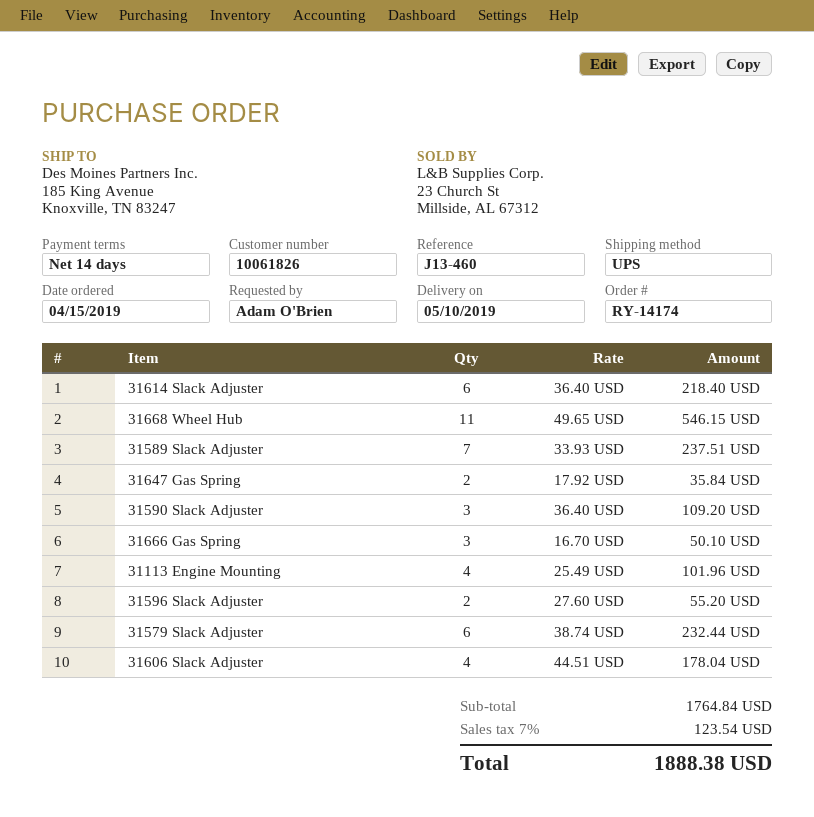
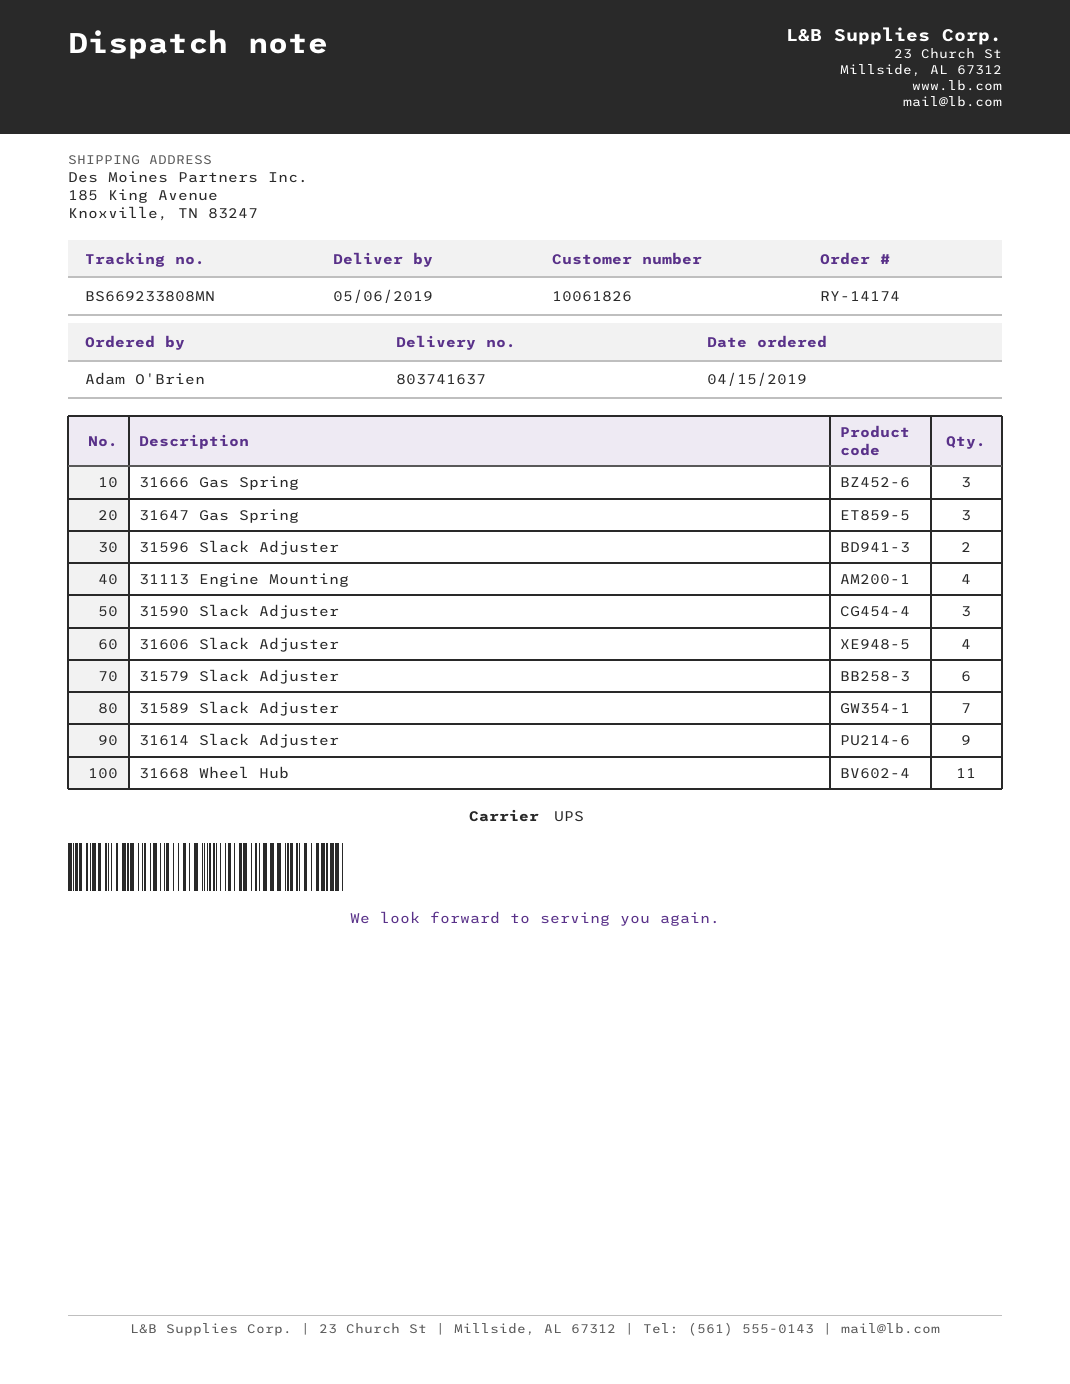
delivery date: 2019-05-10 -> 2019-05-06
31614 Slack Adjuster: 6 -> 9
31647 Gas Spring: 2 -> 3

